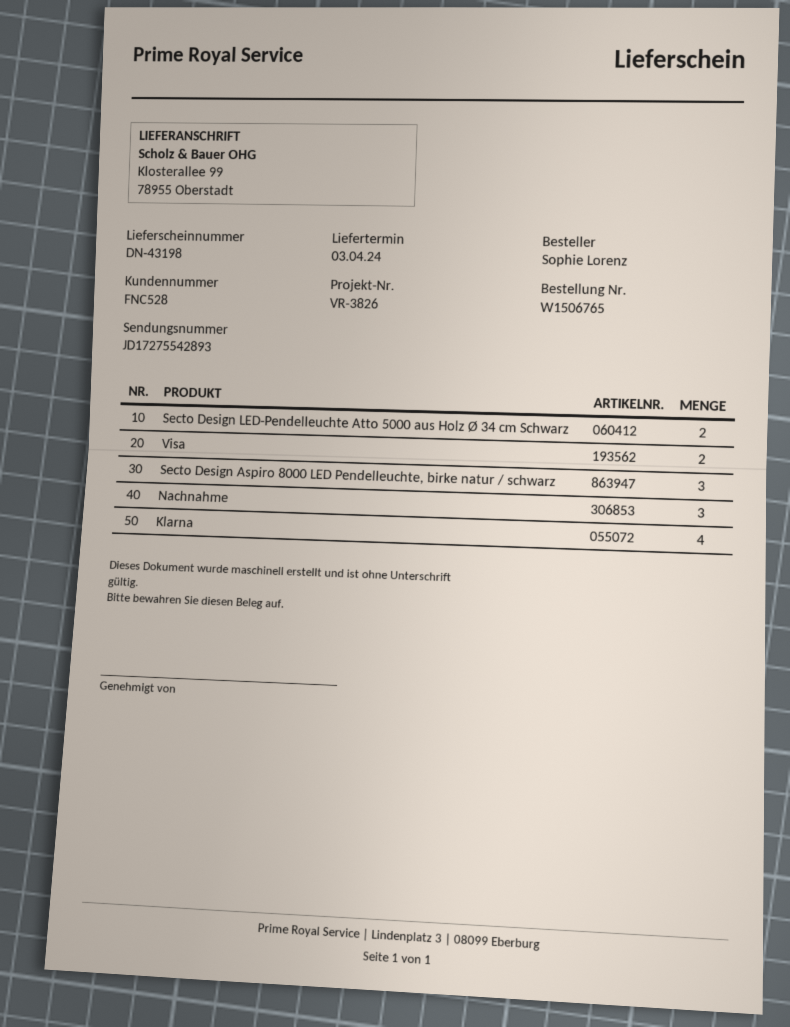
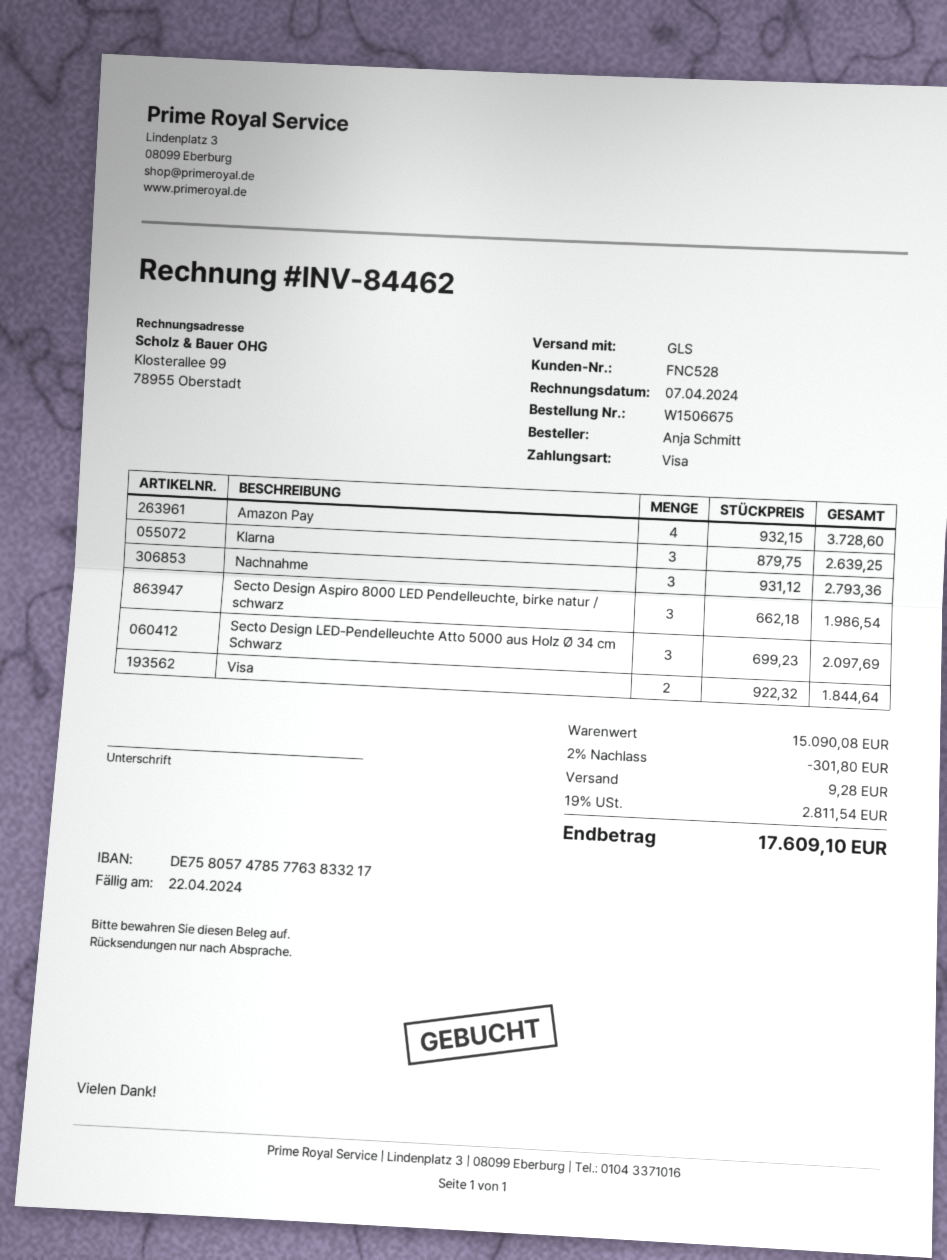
order number: W1506765 -> W1506675
ordered by: Sophie Lorenz -> Anja Schmitt
Secto Design LED-Pendelleuchte Atto 5000 aus Holz Ø 34 cm Schwarz: 2 -> 3
Klarna: 4 -> 3
Amazon Pay: none -> 4

